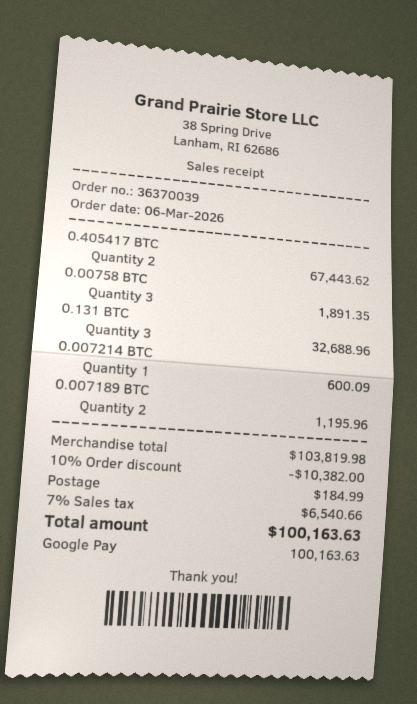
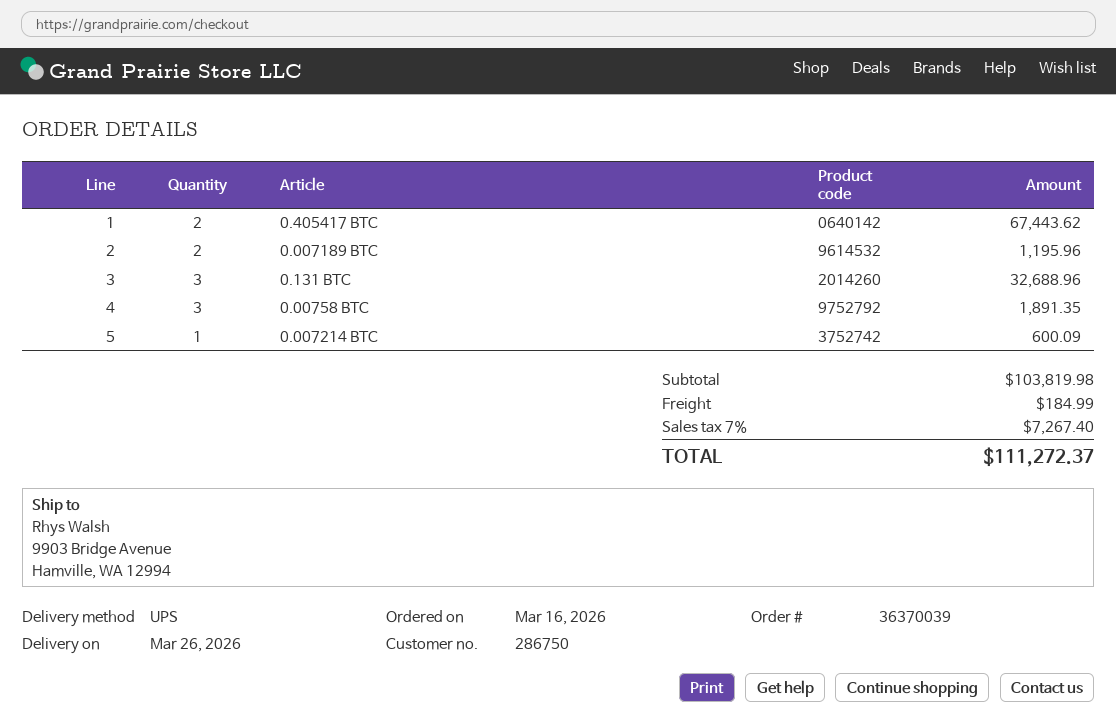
order date: 2026-03-06 -> 2026-03-16
discount: 10% = 10382.00 -> none
tax: 7% = 6540.66 -> 7% = 7267.40
total: 100163.63 -> 111272.37

